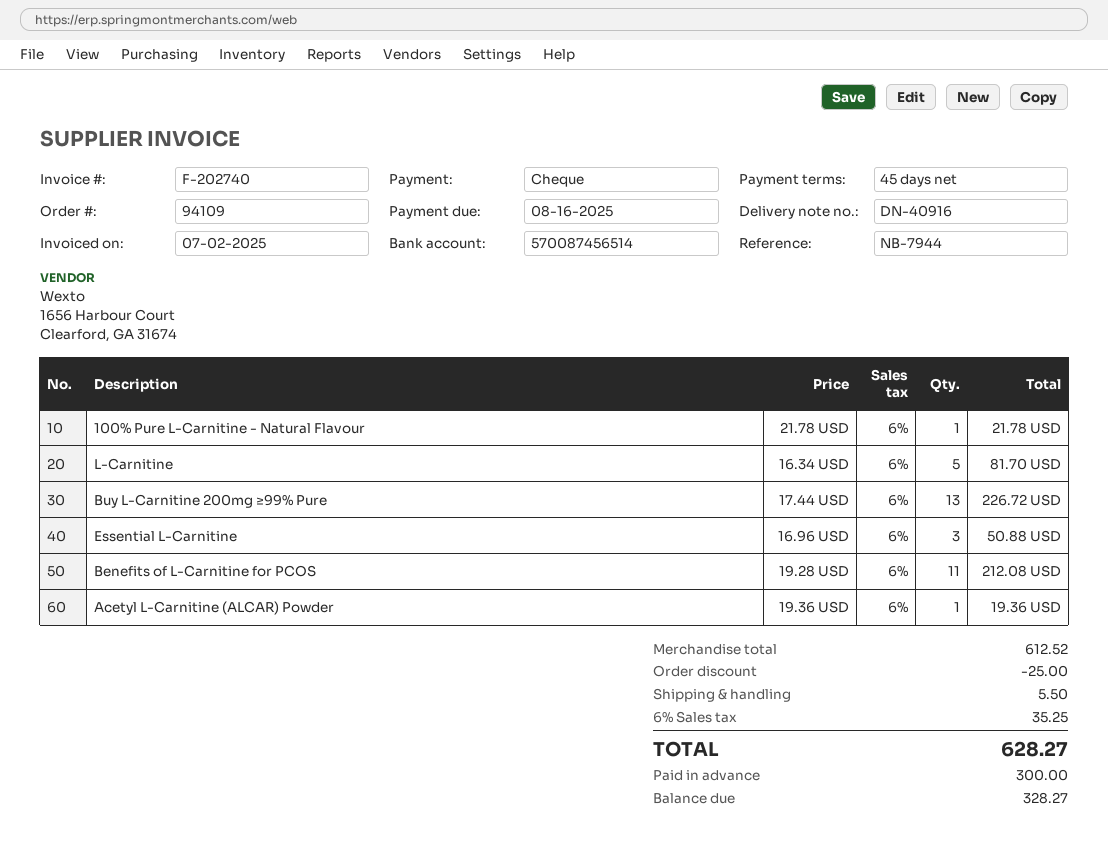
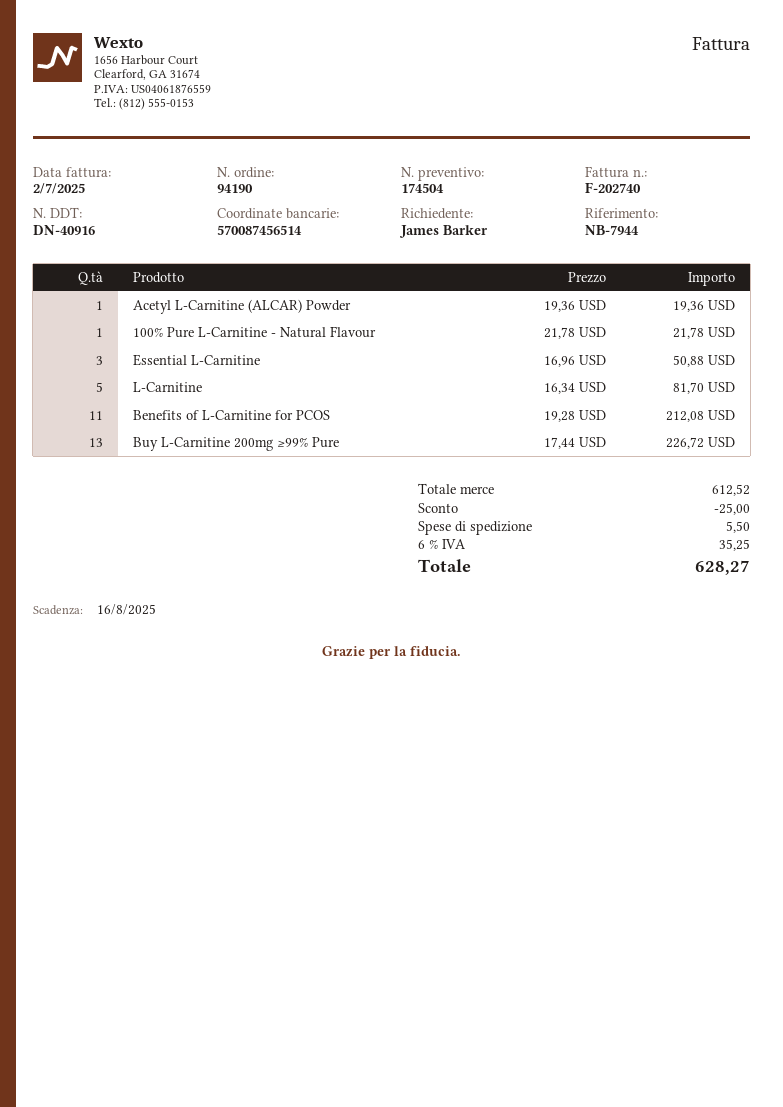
order number: 94109 -> 94190

